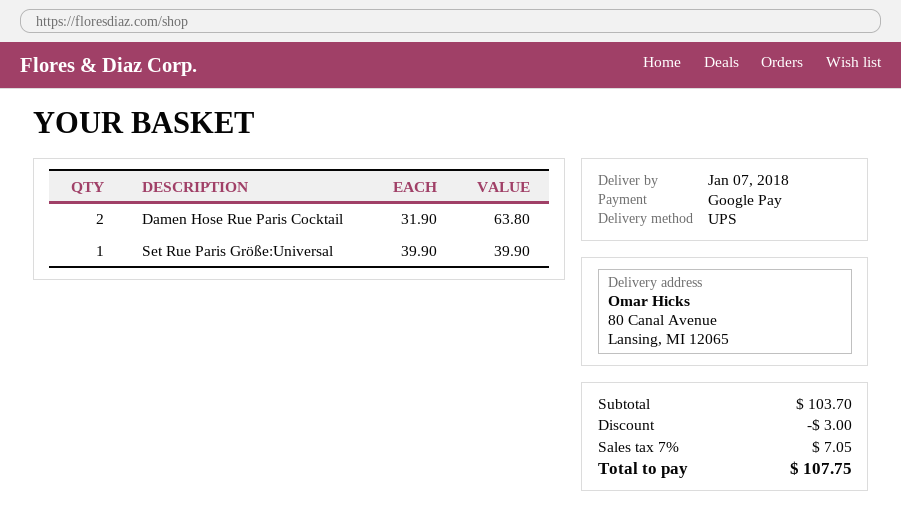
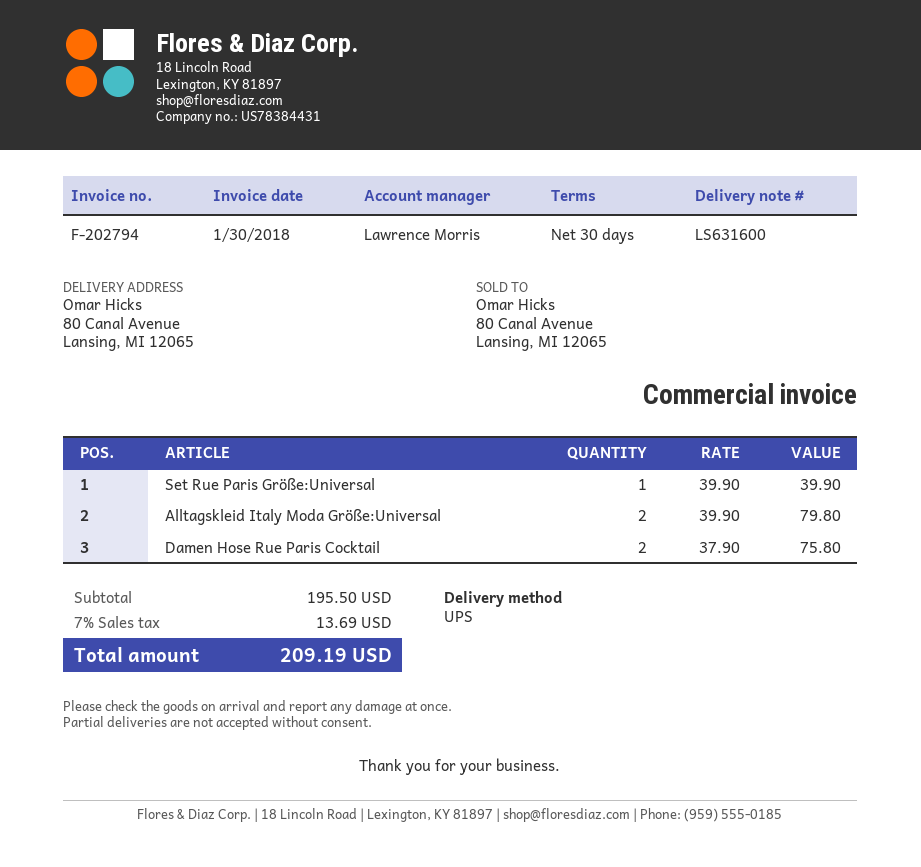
Damen Hose Rue Paris Cocktail: 2 x 31.90 = 63.80 -> 2 x 37.90 = 75.80
Alltagskleid Italy Moda Größe:Universal: none -> 2 x 39.90 = 79.80
subtotal: 103.70 -> 195.50
discount: 3.00 -> none
tax: 7% = 7.05 -> 7% = 13.69
total: 107.75 -> 209.19

